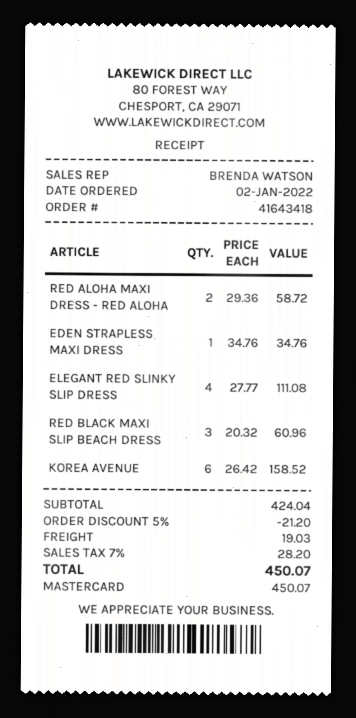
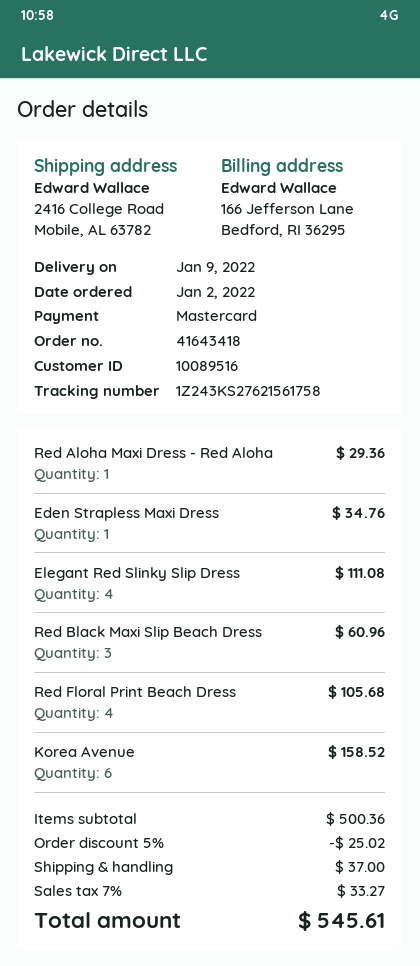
RED ALOHA MAXI DRESS - RED ALOHA: 2 for 58.72 -> 1 for 29.36
Red Floral Print Beach Dress: none -> 4 for 105.68
subtotal: 424.04 -> 500.36
discount: 5% = 21.20 -> 5% = 25.02
shipping: 19.03 -> 37.00
tax: 7% = 28.20 -> 7% = 33.27
total: 450.07 -> 545.61

